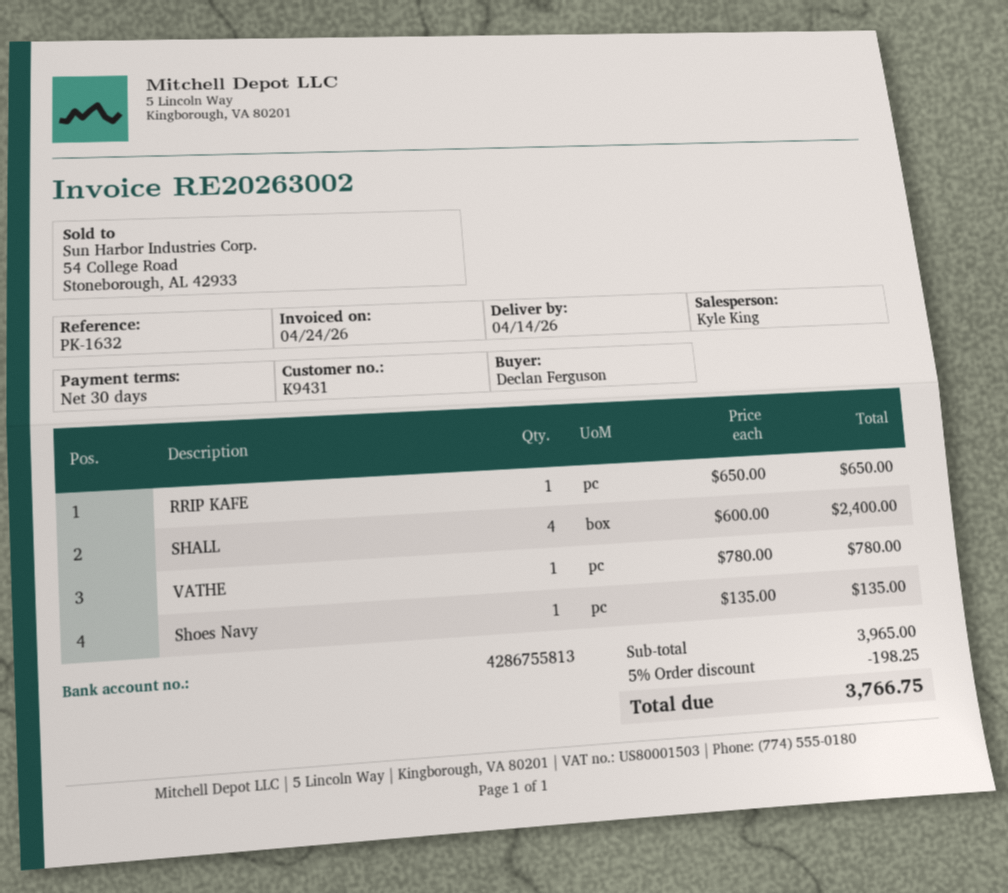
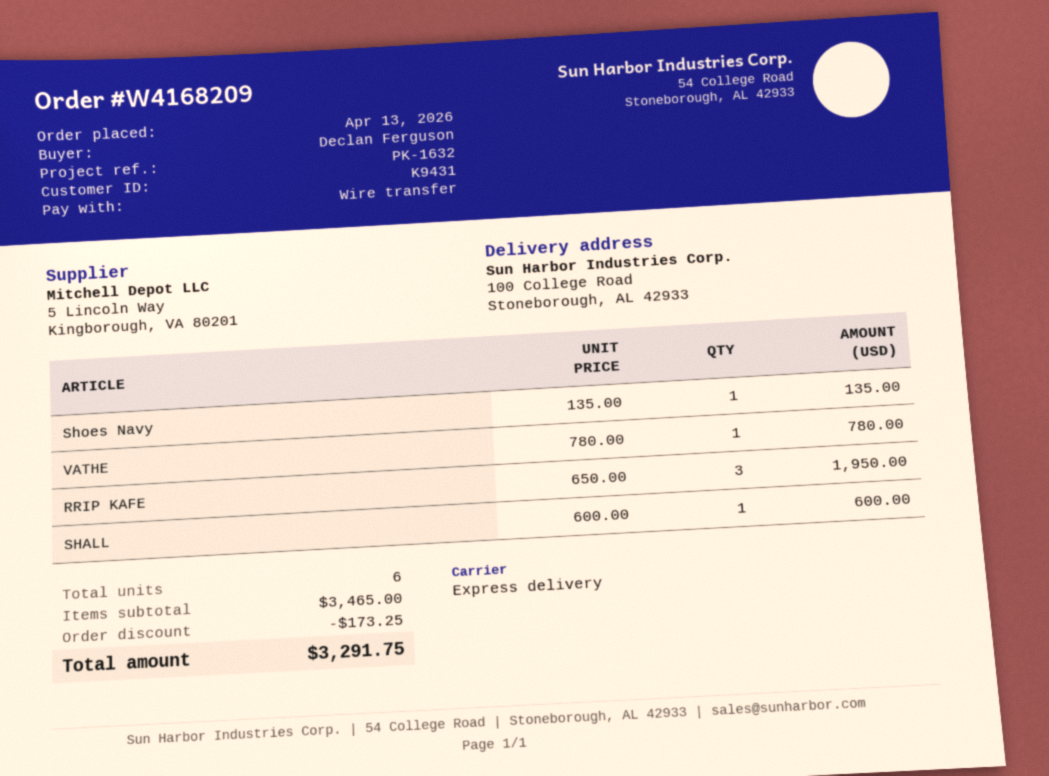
RRIP KAFE: 1 x 650.00 = 650.00 -> 3 x 650.00 = 1950.00
SHALL: 4 x 600.00 = 2400.00 -> 1 x 600.00 = 600.00
subtotal: 3965.00 -> 3465.00
discount: 198.25 -> 173.25
total: 3766.75 -> 3291.75

